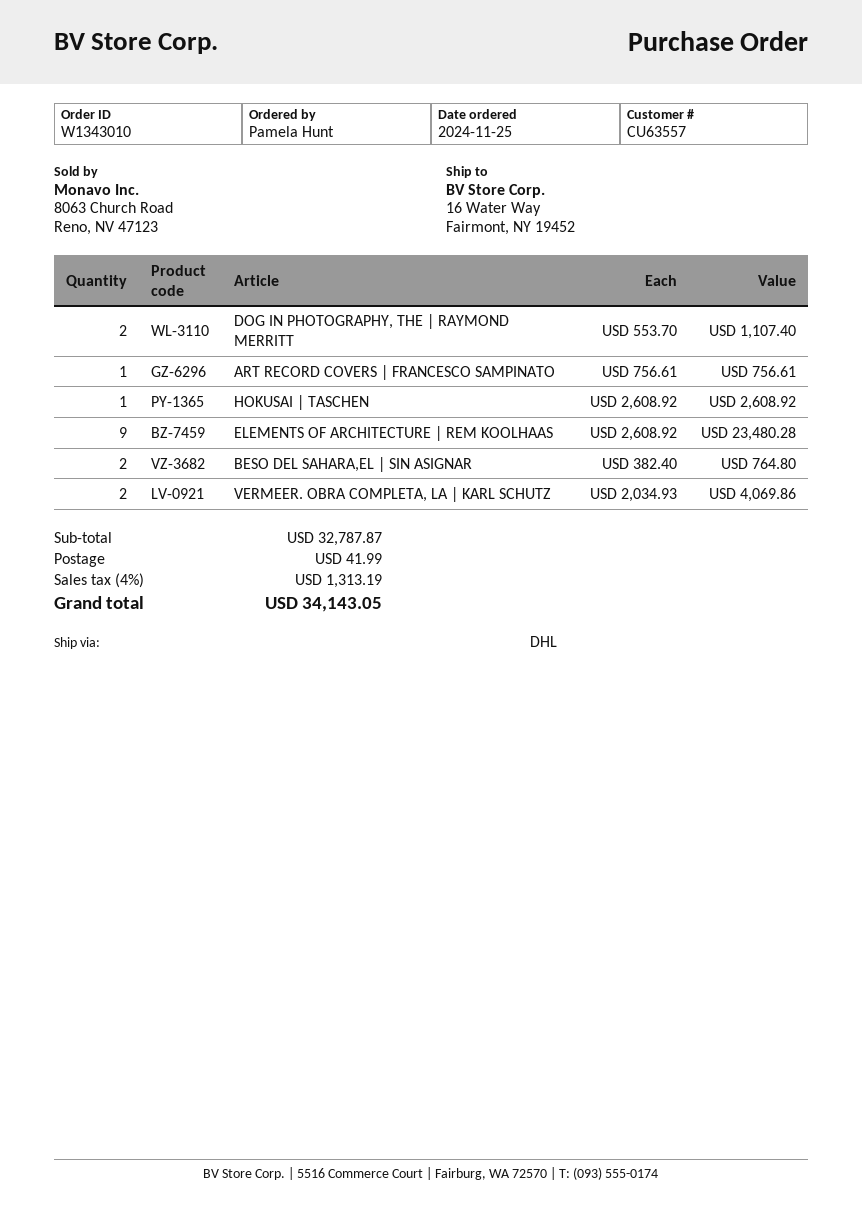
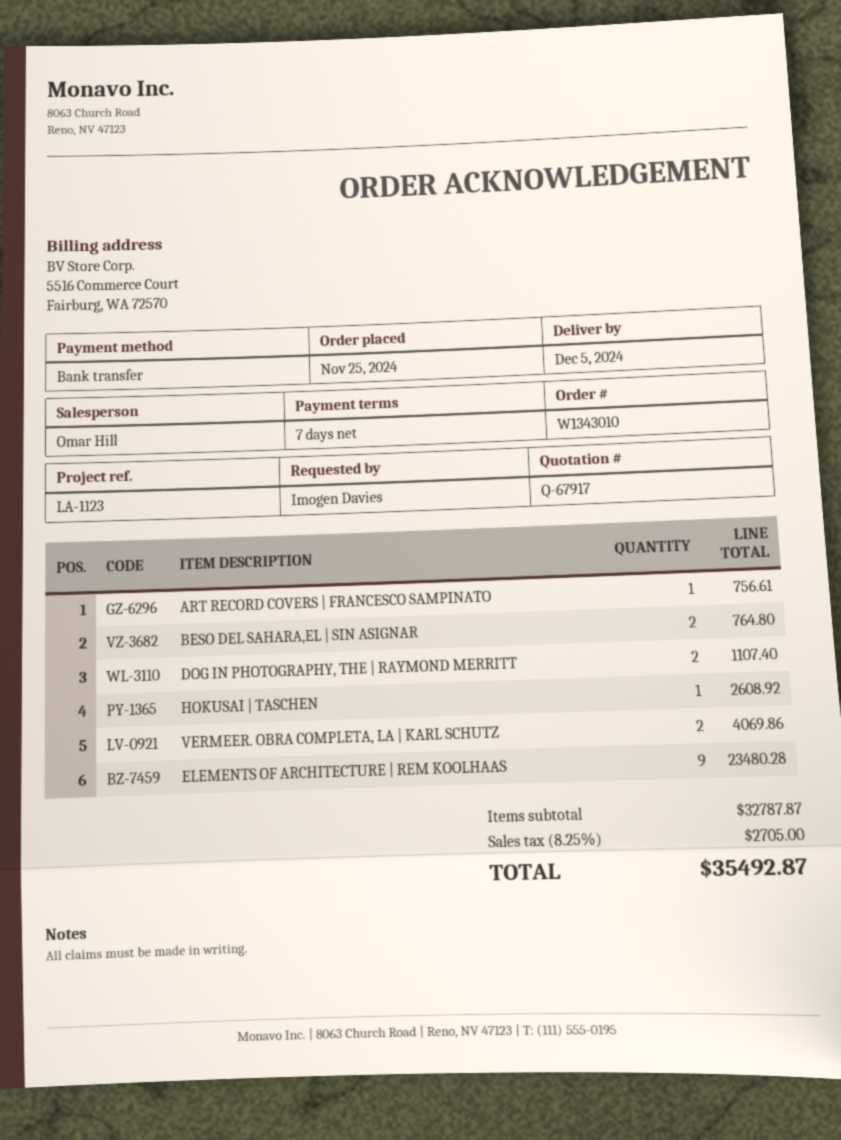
ordered by: Pamela Hunt -> Imogen Davies
shipping: 41.99 -> none
tax: 4% = 1313.19 -> 8.25% = 2705.00
total: 34143.05 -> 35492.87

